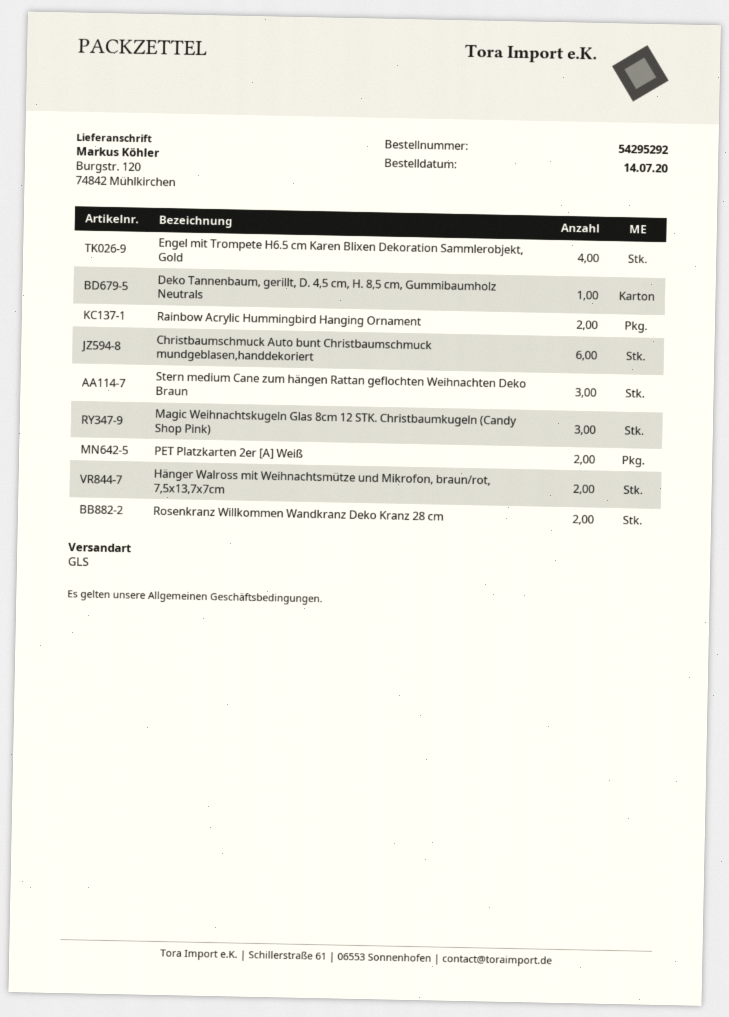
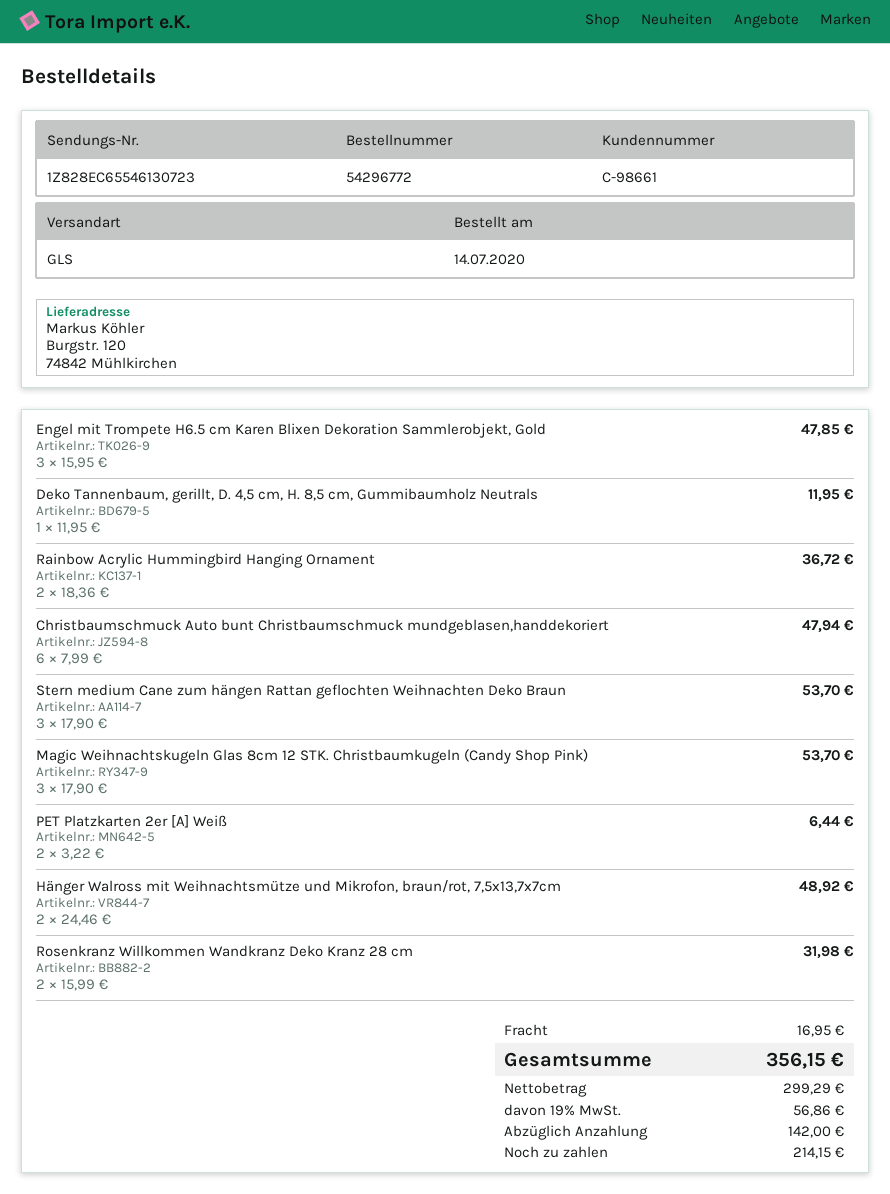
order number: 54295292 -> 54296772
Engel mit Trompete H6.5 cm Karen Blixen Dekoration Sammlerobjekt, Gold: 4 -> 3

